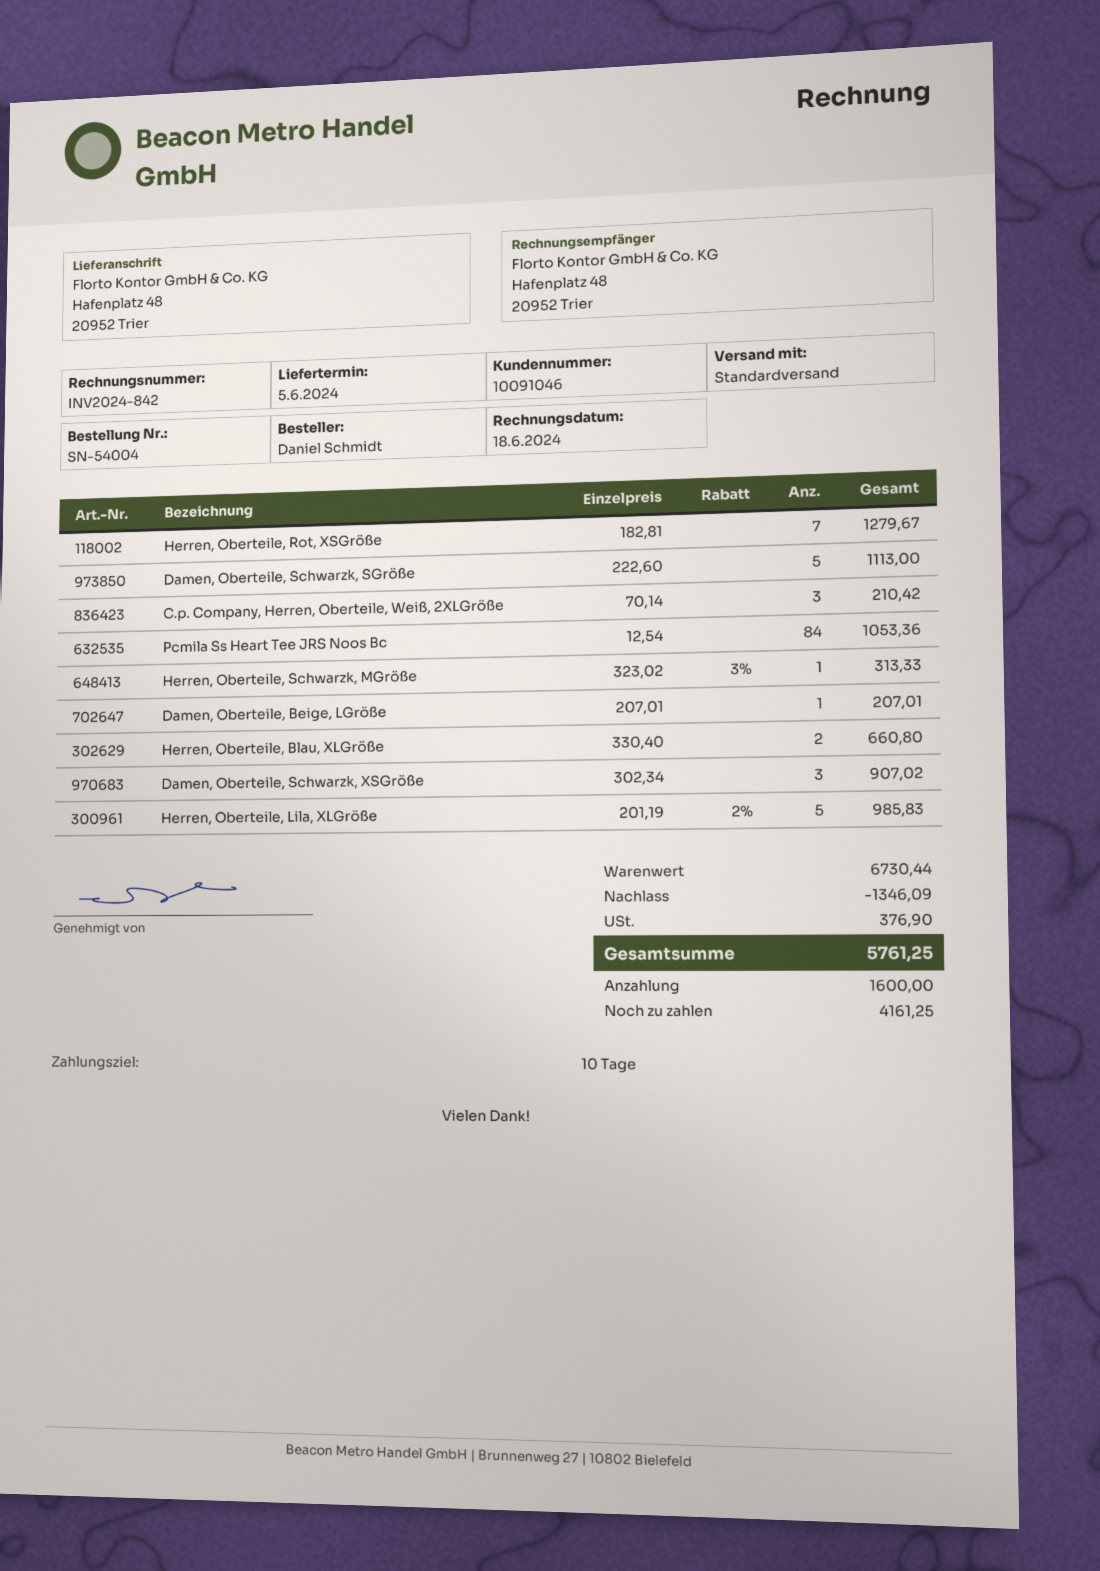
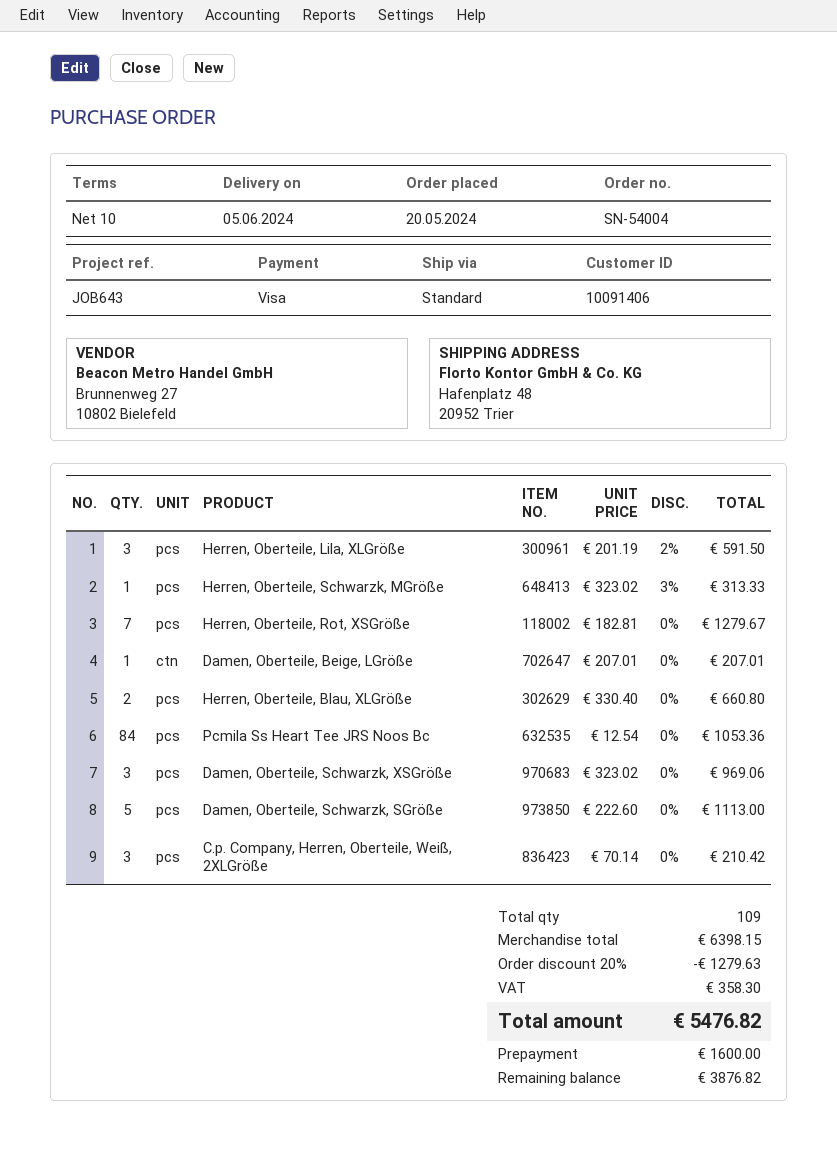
customer number: 10091046 -> 10091406
Damen, Oberteile, Schwarzk, XSGröße: 3 x 302.34 = 907.02 -> 3 x 323.02 = 969.06
Herren, Oberteile, Lila, XLGröße: 5 x 201.19 - 2% = 985.83 -> 3 x 201.19 - 2% = 591.50
subtotal: 6730.44 -> 6398.15
discount: 1346.09 -> 1279.63
tax: 376.90 -> 358.30
total: 5761.25 -> 5476.82
balance: 4161.25 -> 3876.82

